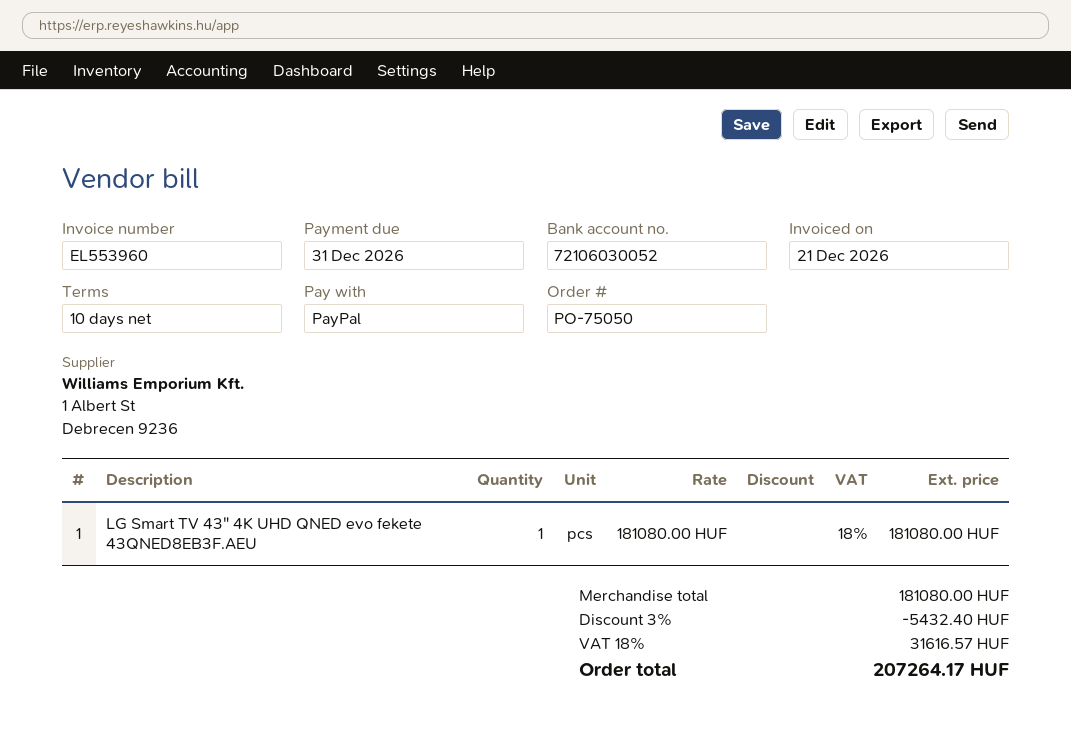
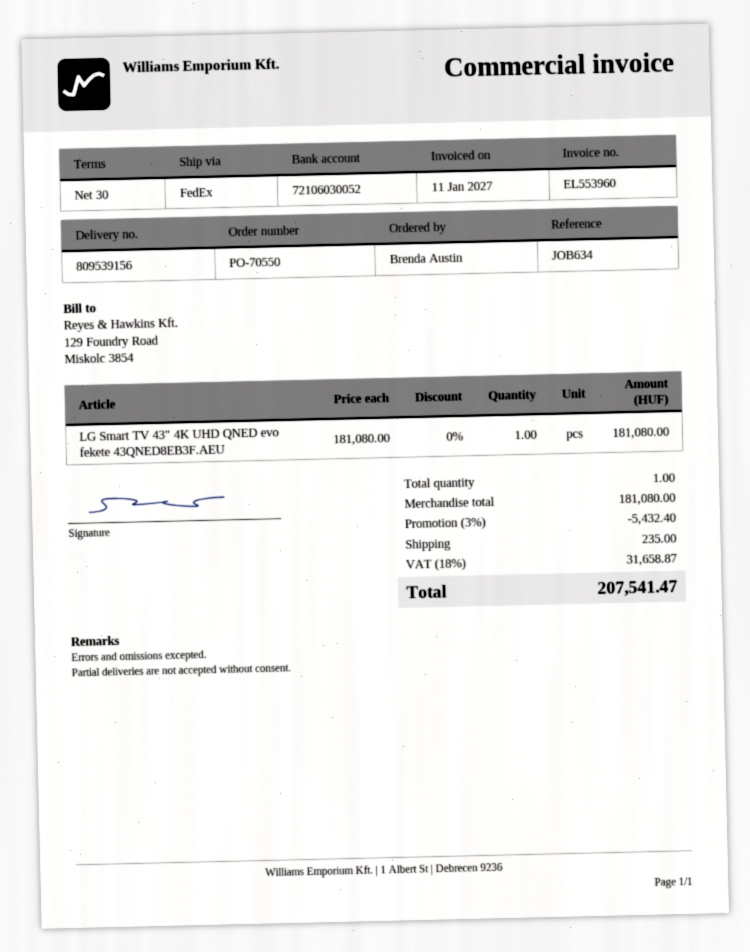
order number: PO-75050 -> PO-70550
invoice date: 2026-12-21 -> 2027-01-11
payment terms: 10 days -> 30 days
shipping: none -> 235.00
tax: 18% = 31616.57 -> 18% = 31658.87
total: 207264.17 -> 207541.47

